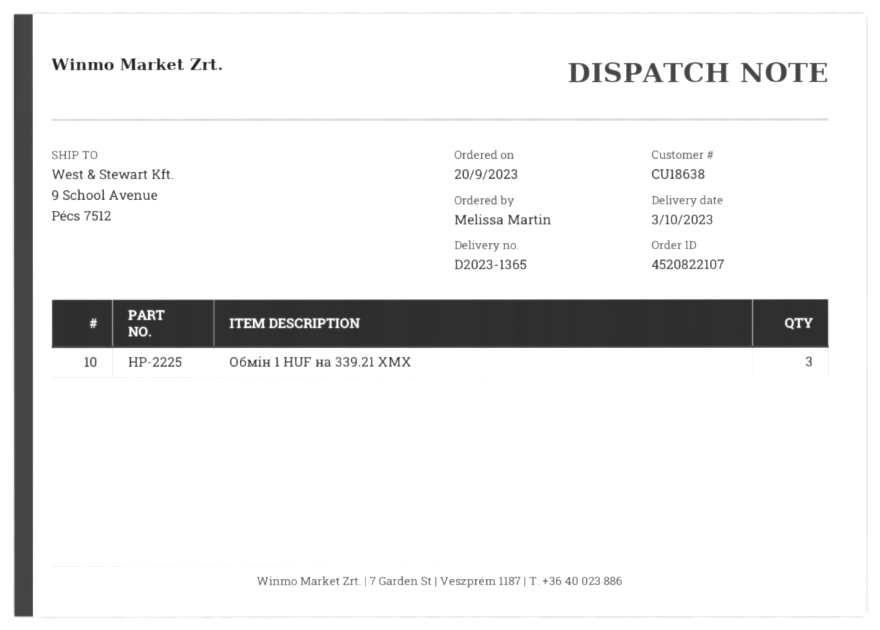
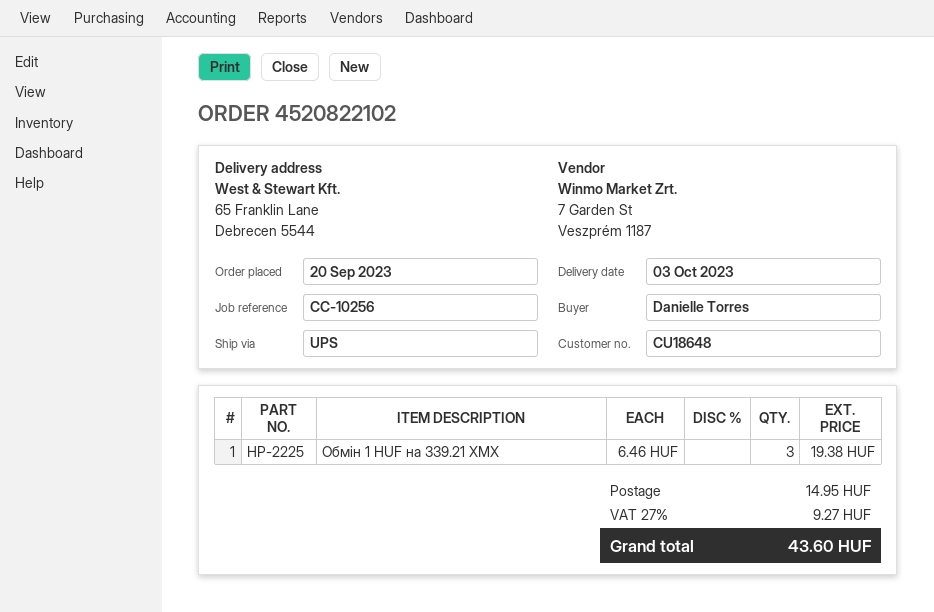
order number: 4520822107 -> 4520822102
customer number: CU18638 -> CU18648
ordered by: Melissa Martin -> Danielle Torres
ship to: 9 School Avenue, Pécs 7512 -> 65 Franklin Lane, Debrecen 5544

